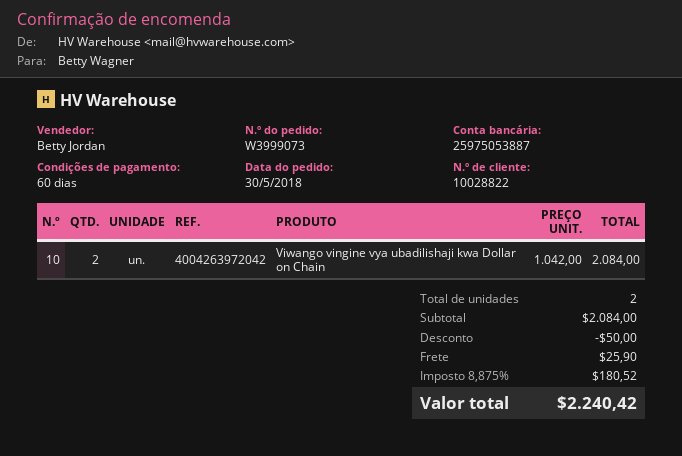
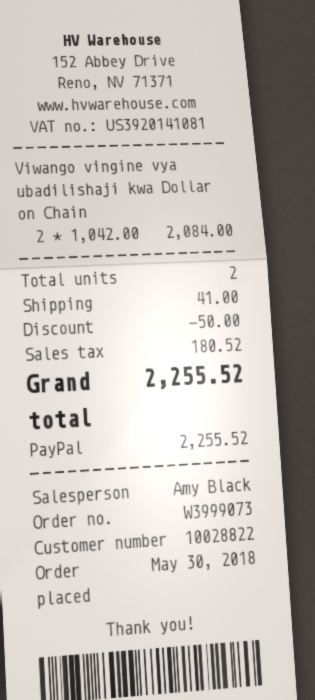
sales rep: Betty Jordan -> Amy Black
shipping: 25.90 -> 41.00
total: 2240.42 -> 2255.52

